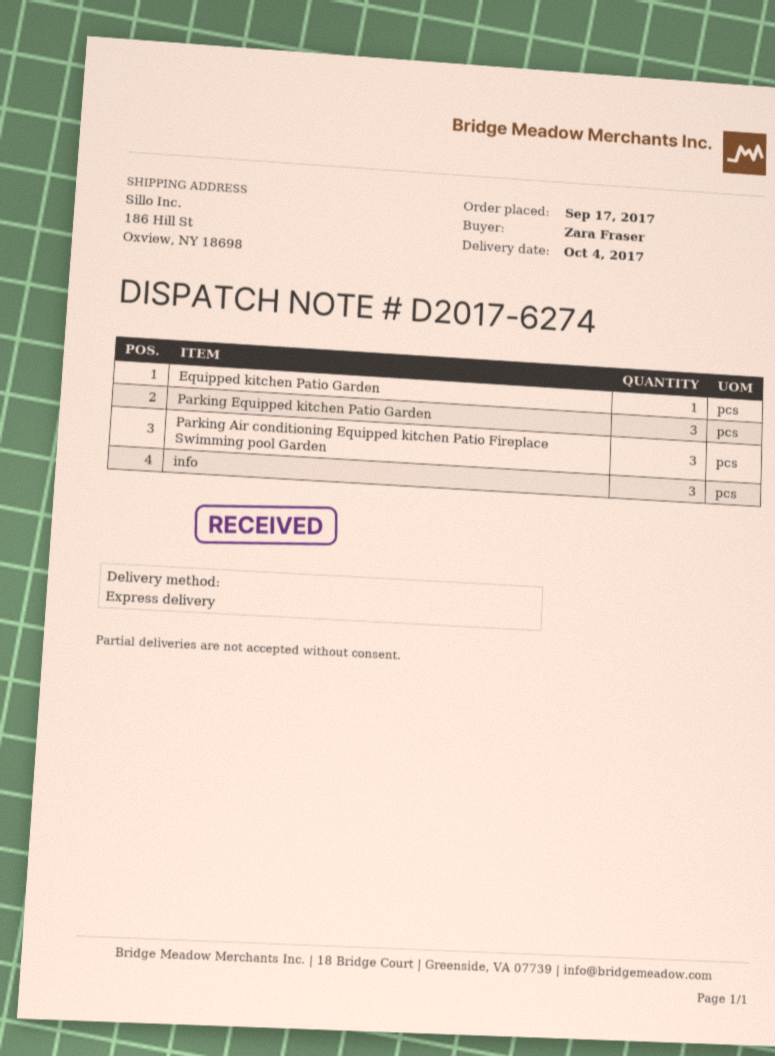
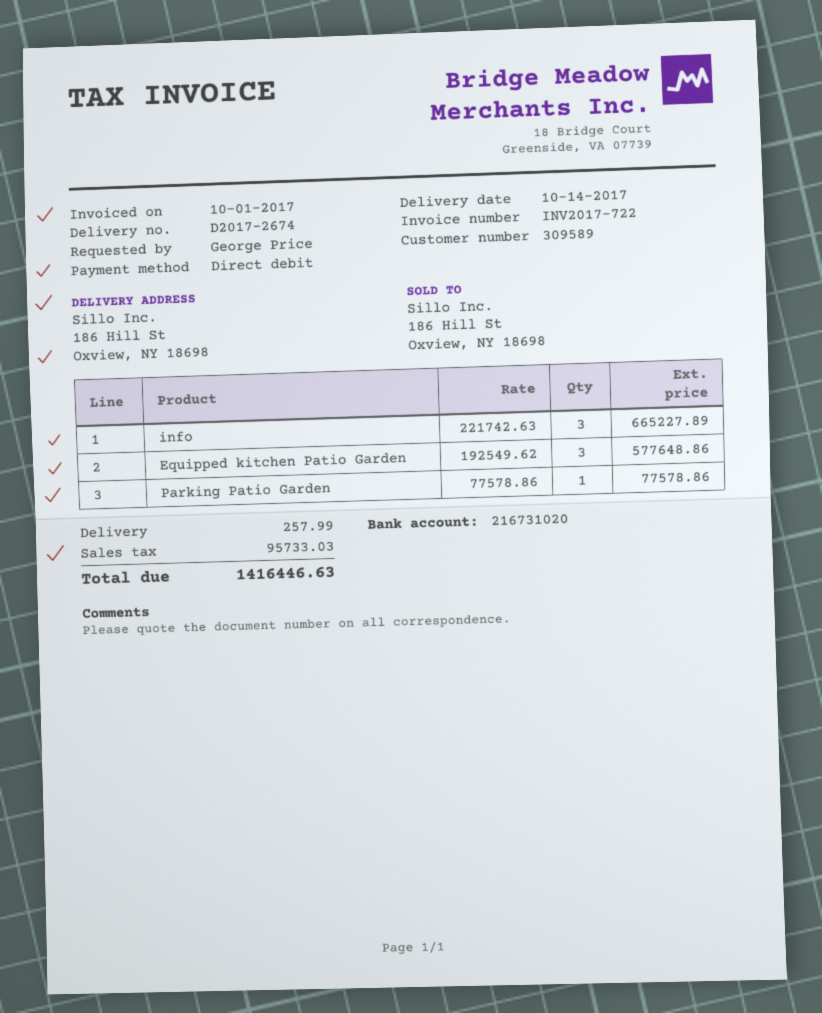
delivery note number: D2017-6274 -> D2017-2674
delivery date: 2017-10-04 -> 2017-10-14
ordered by: Zara Fraser -> George Price
Equipped kitchen Patio Garden: 1 -> 3
Parking Equipped kitchen Patio Garden: 3 -> none
Parking Air conditioning Equipped kitchen Patio Fireplace Swimming pool Garden: 3 -> none
Parking Patio Garden: none -> 1

